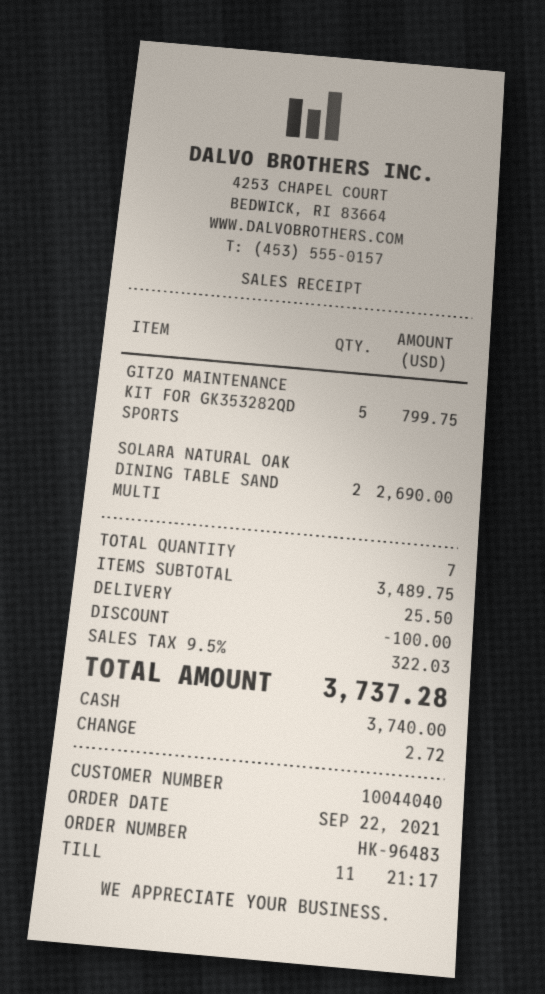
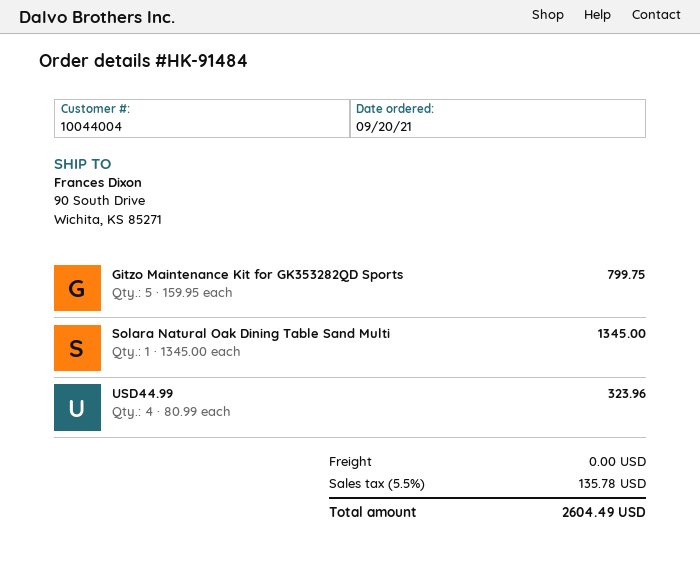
order number: HK-96483 -> HK-91484
order date: 2021-09-22 -> 2021-09-20
customer number: 10044040 -> 10044004
SOLARA NATURAL OAK DINING TABLE SAND MULTI: 2 for 2690.00 -> 1 for 1345.00
USD44.99: none -> 4 for 323.96
discount: 100.00 -> none
shipping: 25.50 -> 0.00
tax: 9.5% = 322.03 -> 5.5% = 135.78
total: 3737.28 -> 2604.49

